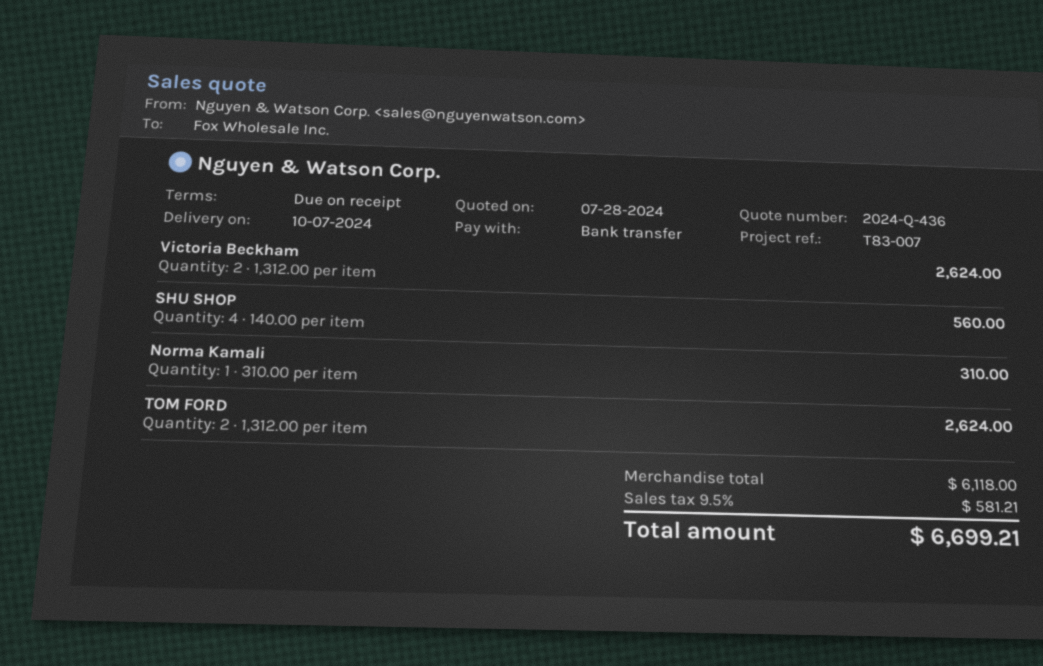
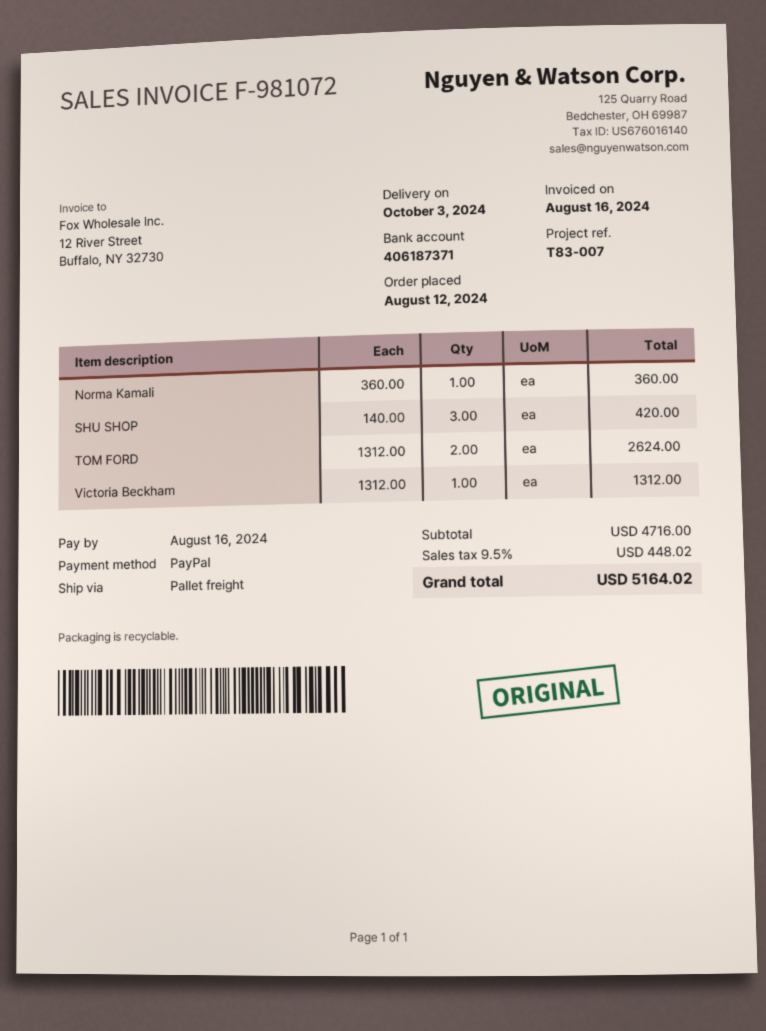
delivery date: 2024-10-07 -> 2024-10-03
payment method: bank transfer -> PayPal
Victoria Beckham: 2 x 1312.00 = 2624.00 -> 1 x 1312.00 = 1312.00
SHU SHOP: 4 x 140.00 = 560.00 -> 3 x 140.00 = 420.00
Norma Kamali: 1 x 310.00 = 310.00 -> 1 x 360.00 = 360.00
subtotal: 6118.00 -> 4716.00
tax: 9.5% = 581.21 -> 9.5% = 448.02
total: 6699.21 -> 5164.02

